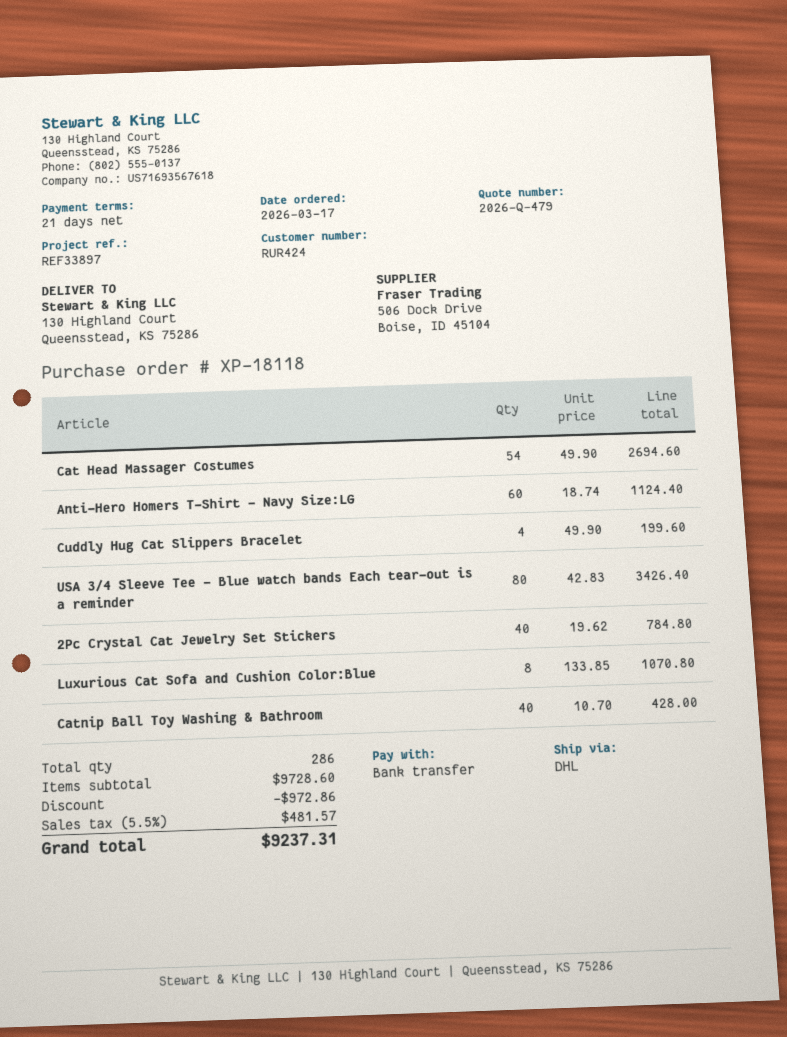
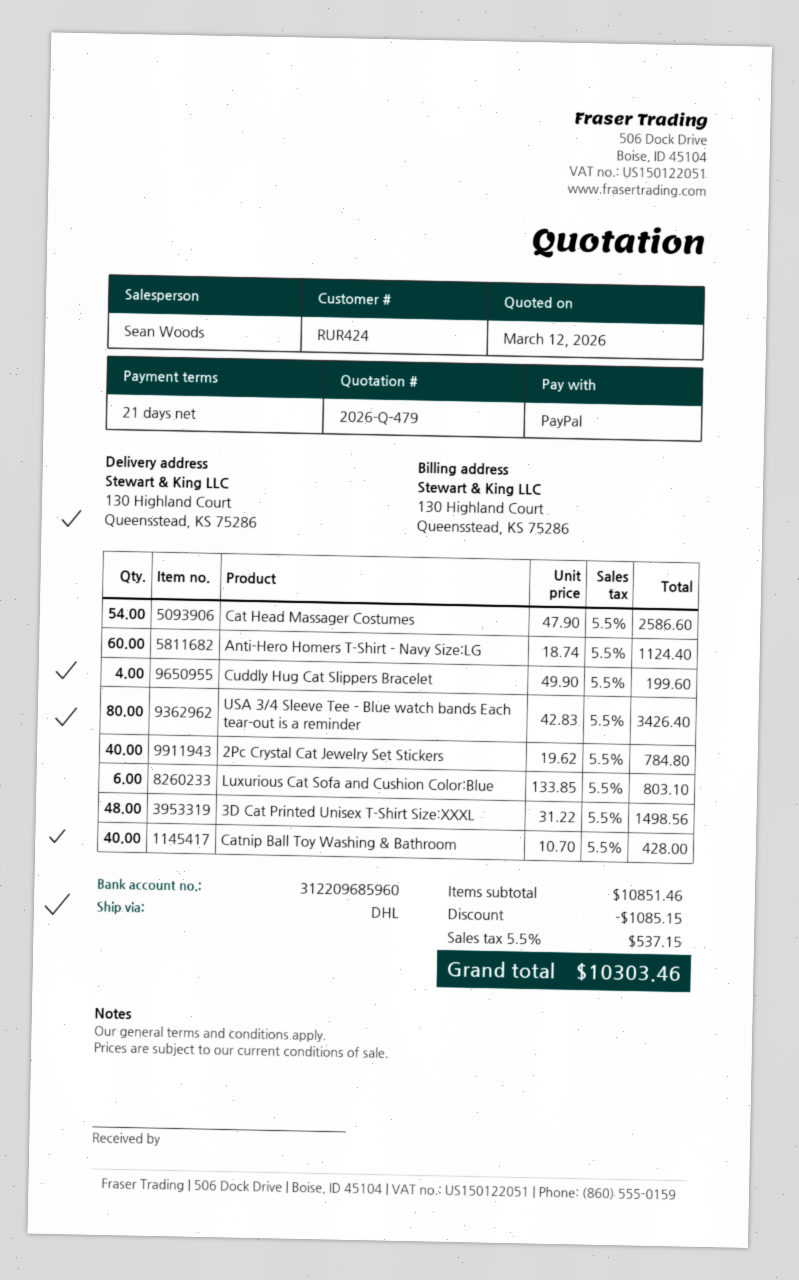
payment method: bank transfer -> PayPal
Cat Head Massager Costumes: 54 x 49.90 = 2694.60 -> 54 x 47.90 = 2586.60
Luxurious Cat Sofa and Cushion Color:Blue: 8 x 133.85 = 1070.80 -> 6 x 133.85 = 803.10
3D Cat Printed Unisex T-Shirt Size:XXXL: none -> 48 x 31.22 = 1498.56
subtotal: 9728.60 -> 10851.46
discount: 972.86 -> 1085.15
tax: 5.5% = 481.57 -> 5.5% = 537.15
total: 9237.31 -> 10303.46

